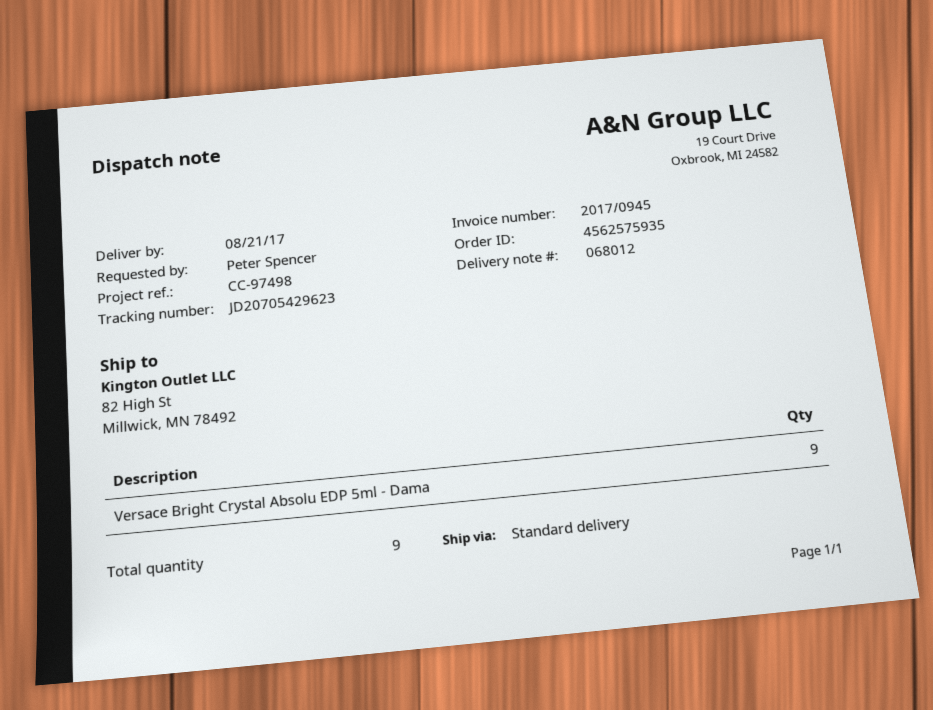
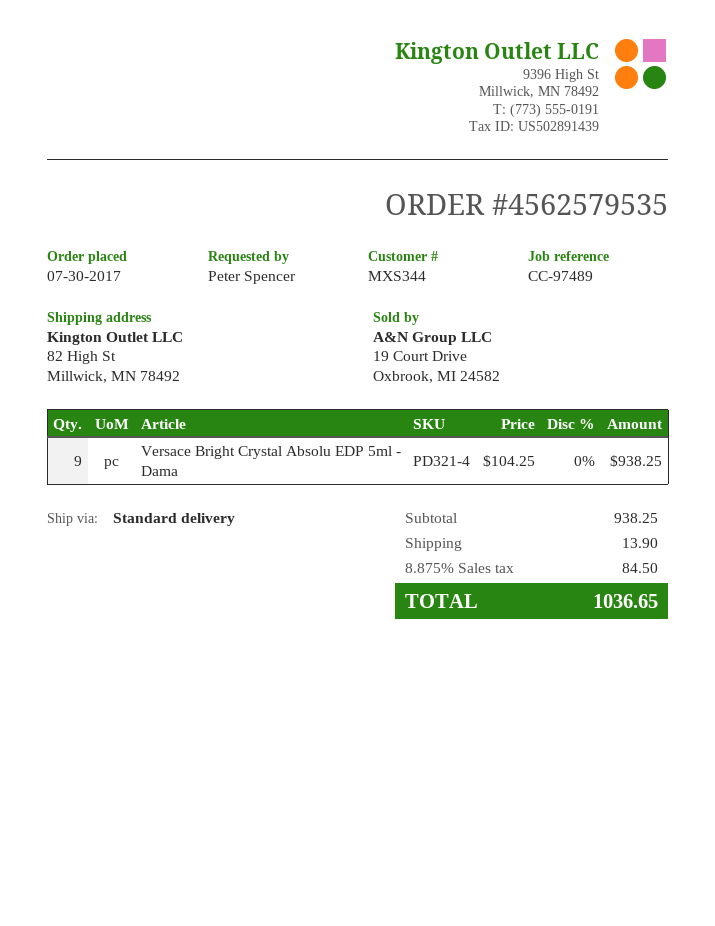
order number: 4562575935 -> 4562579535
reference: CC-97498 -> CC-97489

